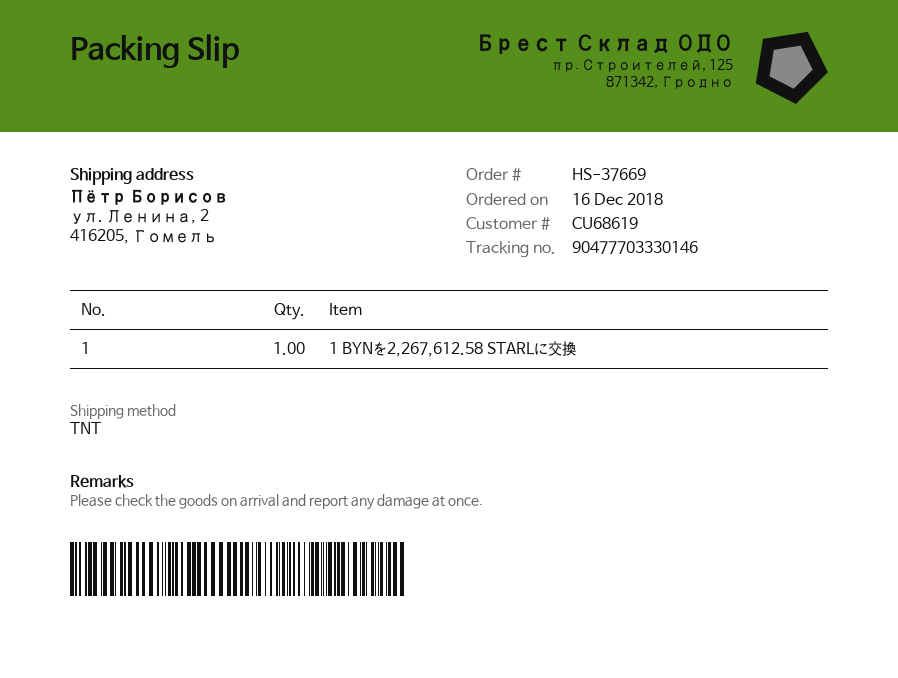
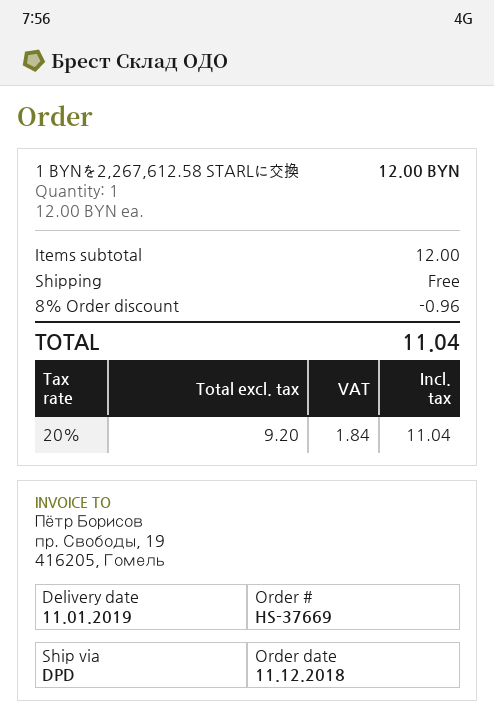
order date: 2018-12-16 -> 2018-12-11
shipping method: TNT -> DPD

